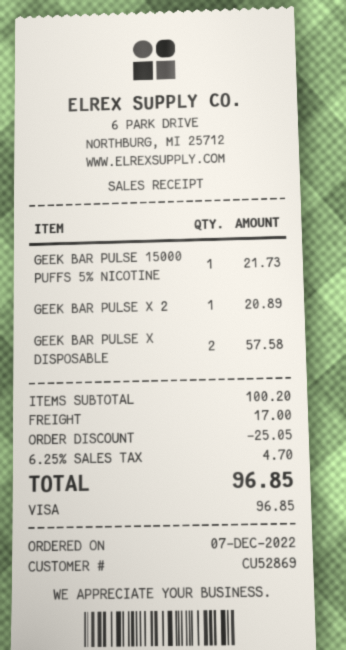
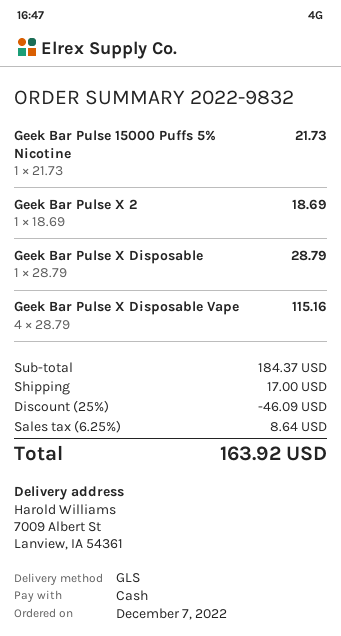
payment method: Visa -> cash
GEEK BAR PULSE X 2: 1 for 20.89 -> 1 for 18.69
GEEK BAR PULSE X DISPOSABLE: 2 for 57.58 -> 1 for 28.79
Geek Bar Pulse X Disposable Vape: none -> 4 for 115.16
subtotal: 100.20 -> 184.37
discount: 25.05 -> 46.09
tax: 6.25% = 4.70 -> 6.25% = 8.64
total: 96.85 -> 163.92

